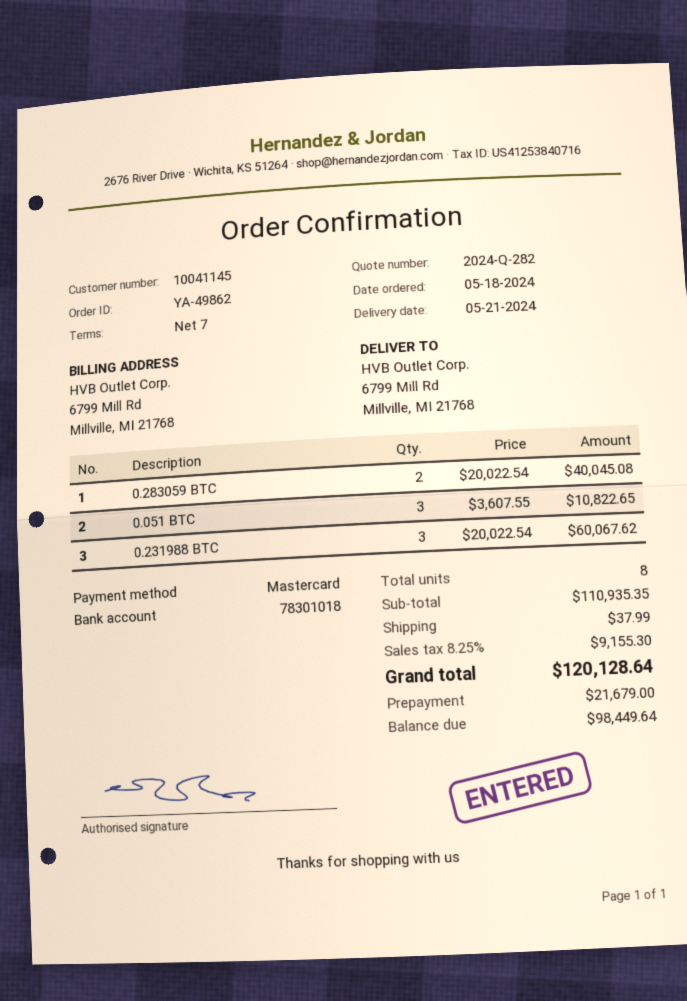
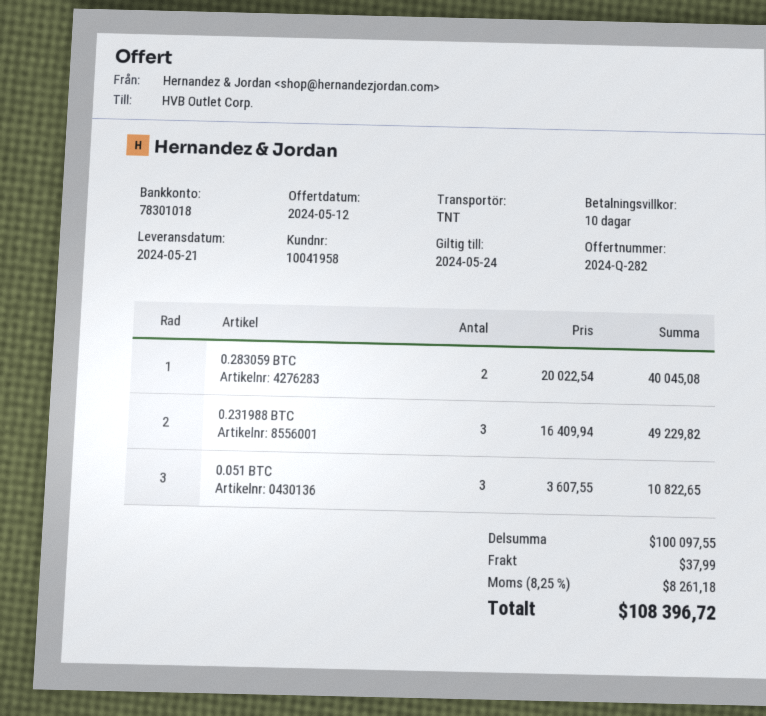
payment terms: 7 days -> 10 days
customer number: 10041145 -> 10041958
0.231988 BTC: 3 x 20022.54 = 60067.62 -> 3 x 16409.94 = 49229.82
subtotal: 110935.35 -> 100097.55
tax: 8.25% = 9155.30 -> 8.25% = 8261.18
total: 120128.64 -> 108396.72

